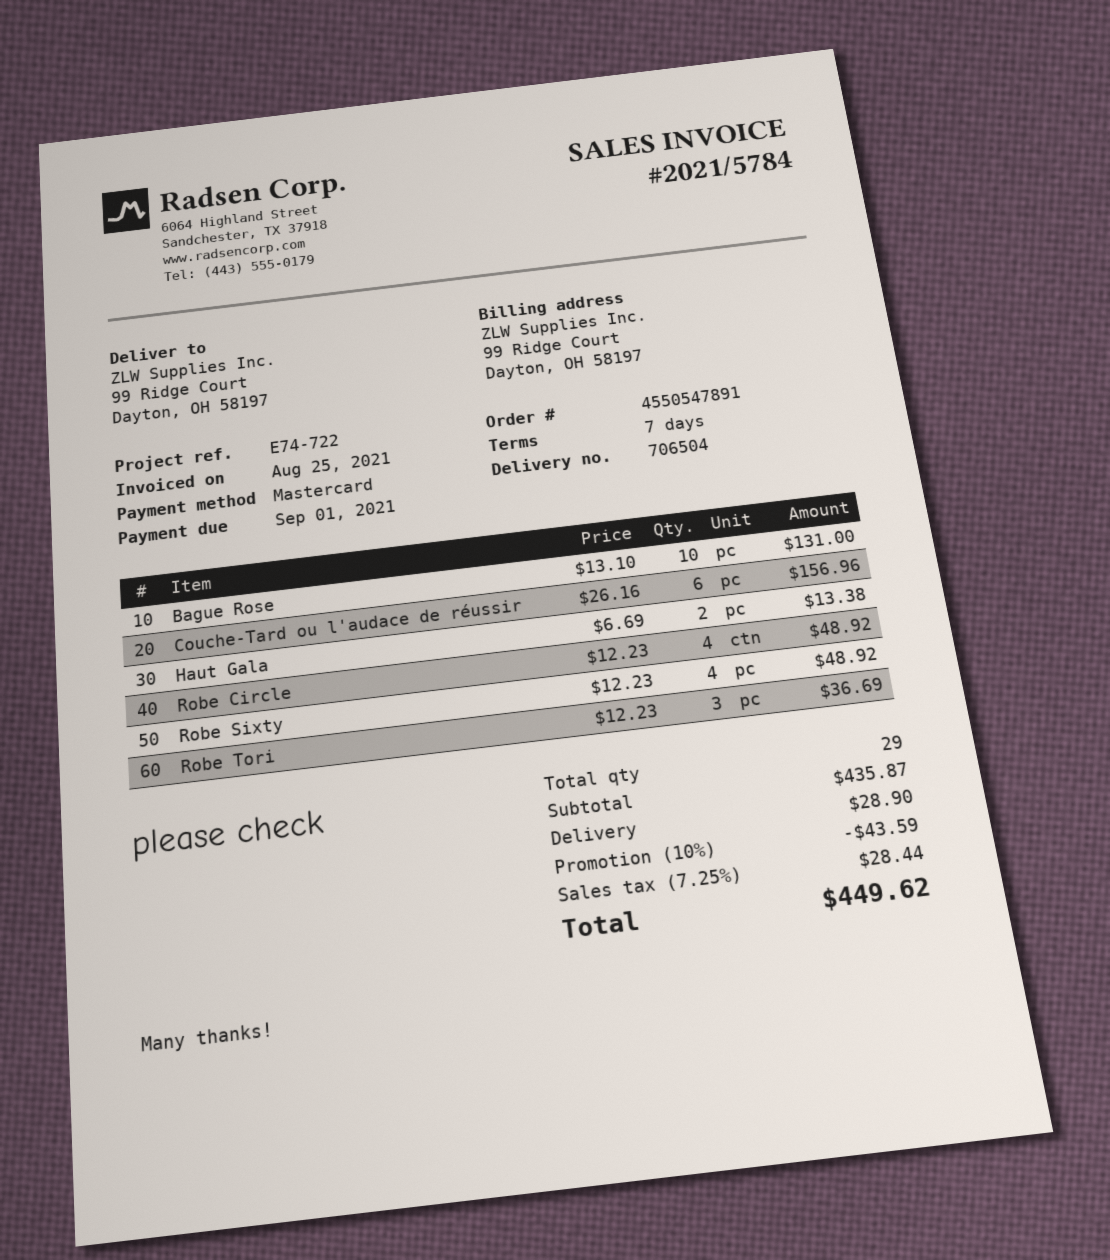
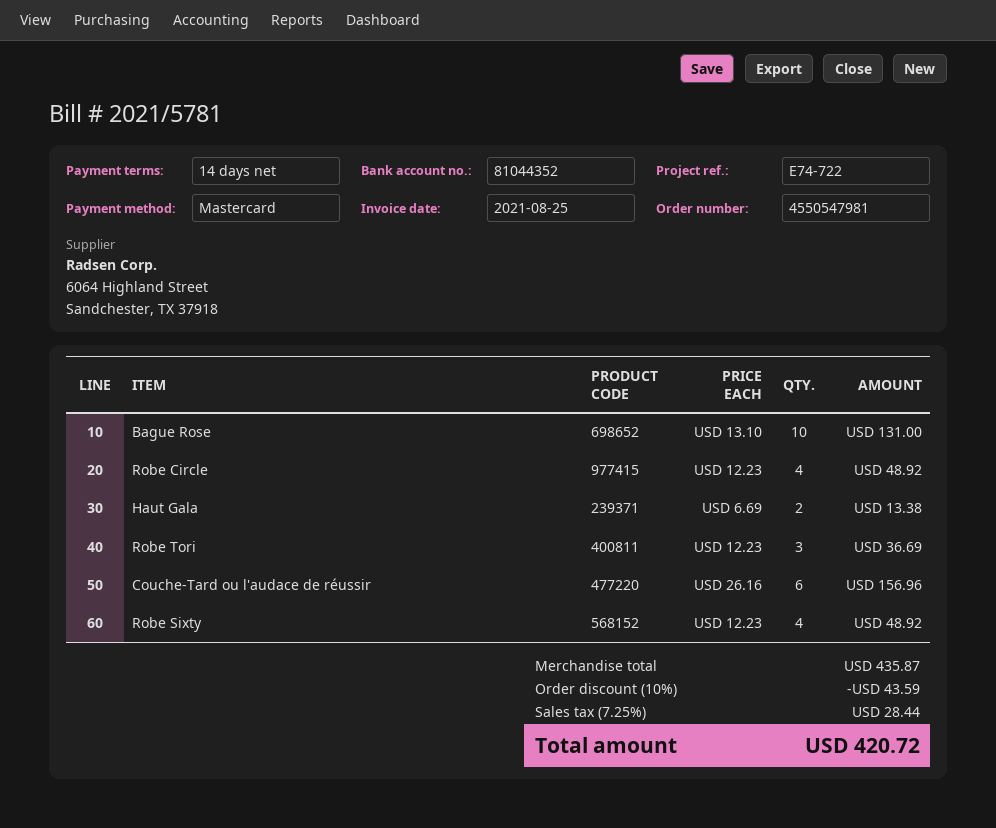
order number: 4550547891 -> 4550547981
invoice number: 2021/5784 -> 2021/5781
payment terms: 7 days -> 14 days
shipping: 28.90 -> none
total: 449.62 -> 420.72

